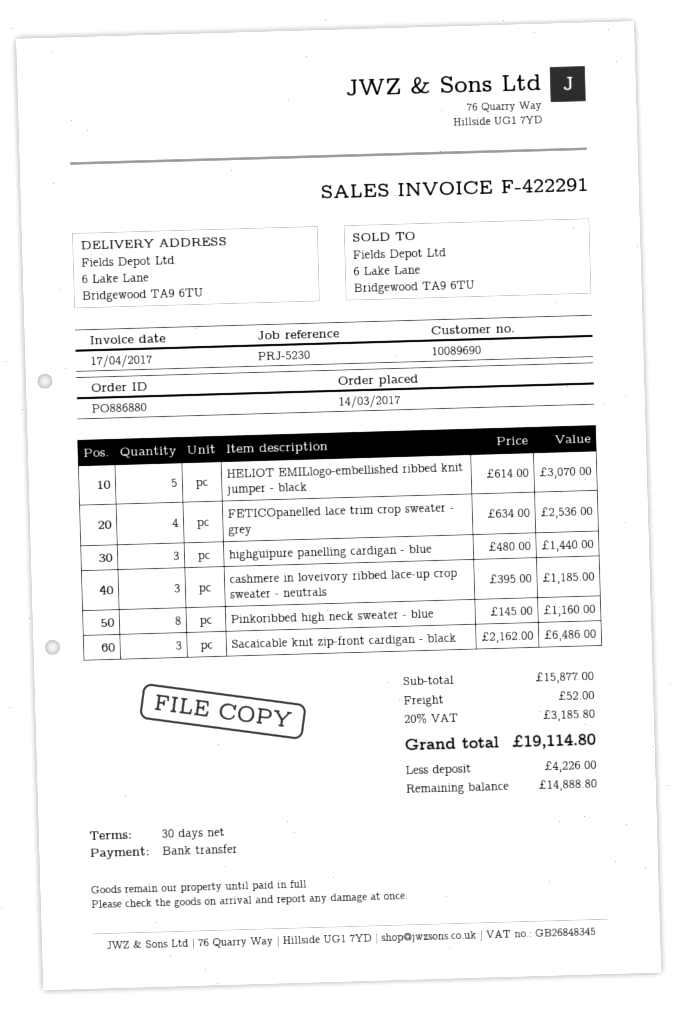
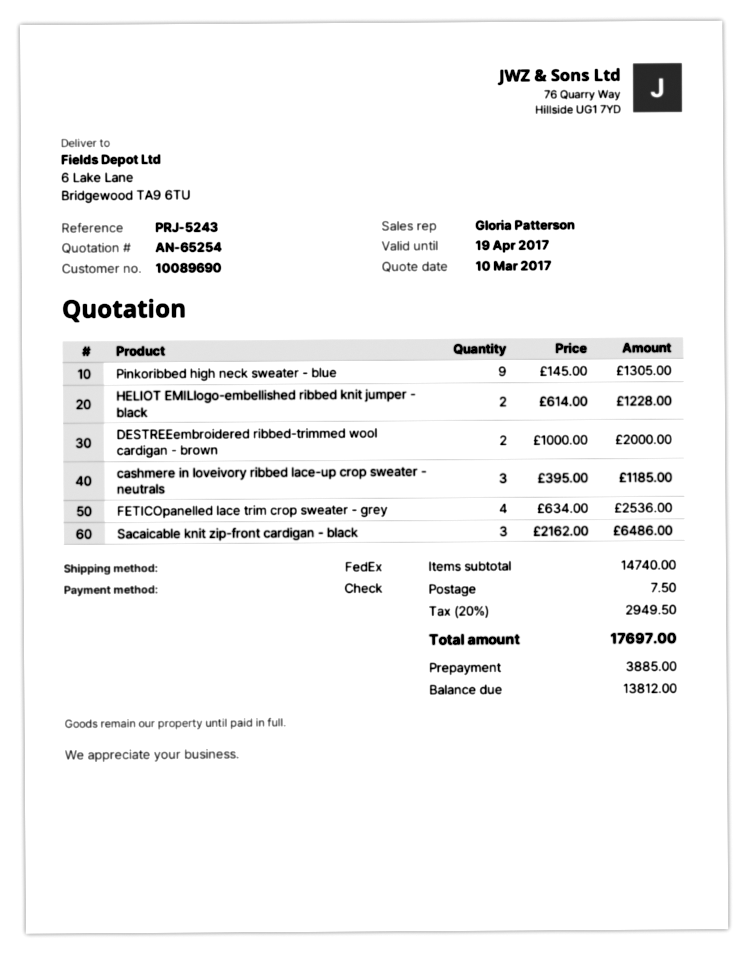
reference: PRJ-5230 -> PRJ-5243
payment method: bank transfer -> cheque
HELIOT EMILlogo-embellished ribbed knit jumper - black: 5 x 614.00 = 3070.00 -> 2 x 614.00 = 1228.00
highguipure panelling cardigan - blue: 3 x 480.00 = 1440.00 -> none
Pinkoribbed high neck sweater - blue: 8 x 145.00 = 1160.00 -> 9 x 145.00 = 1305.00
DESTREEembroidered ribbed-trimmed wool cardigan - brown: none -> 2 x 1000.00 = 2000.00
subtotal: 15877.00 -> 14740.00
shipping: 52.00 -> 7.50
tax: 20% = 3185.80 -> 20% = 2949.50
total: 19114.80 -> 17697.00
deposit: 4226.00 -> 3885.00
balance: 14888.80 -> 13812.00

